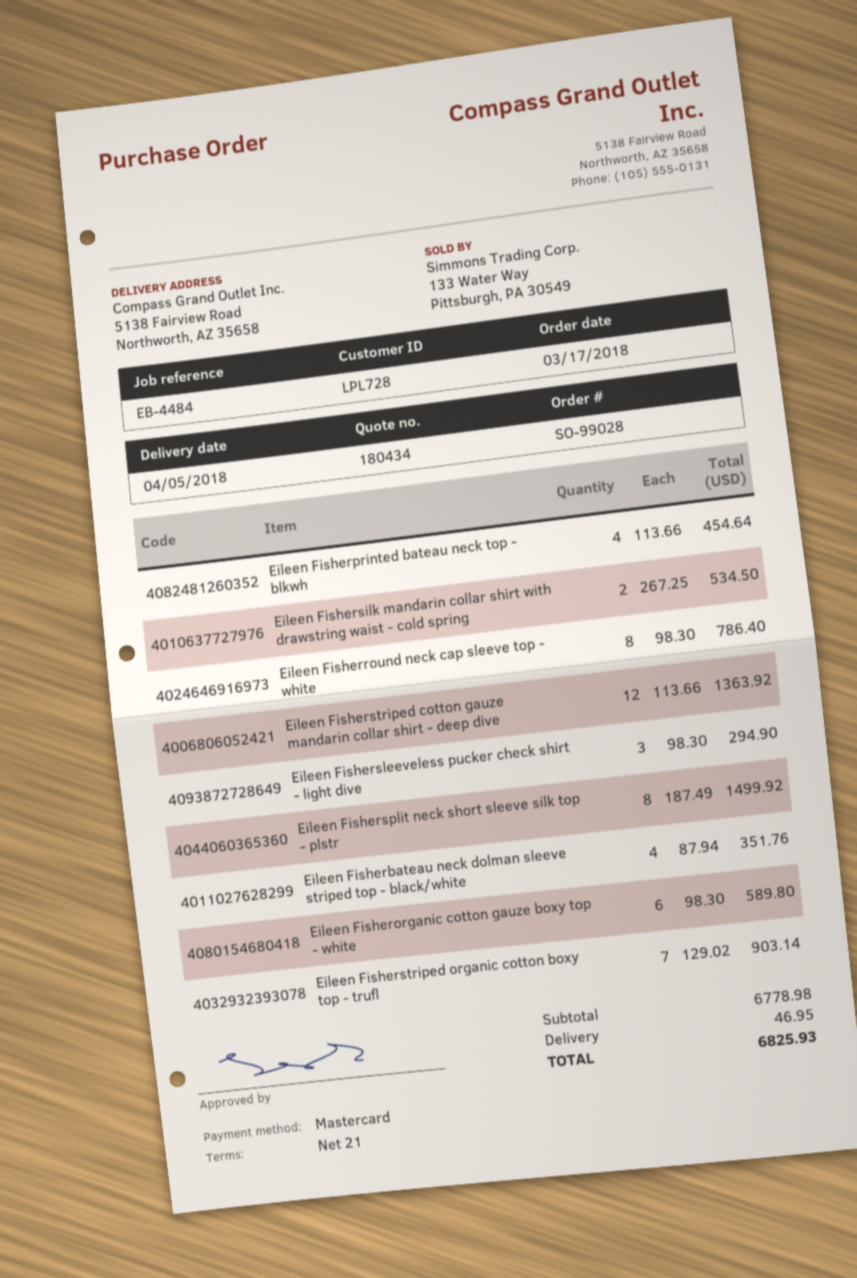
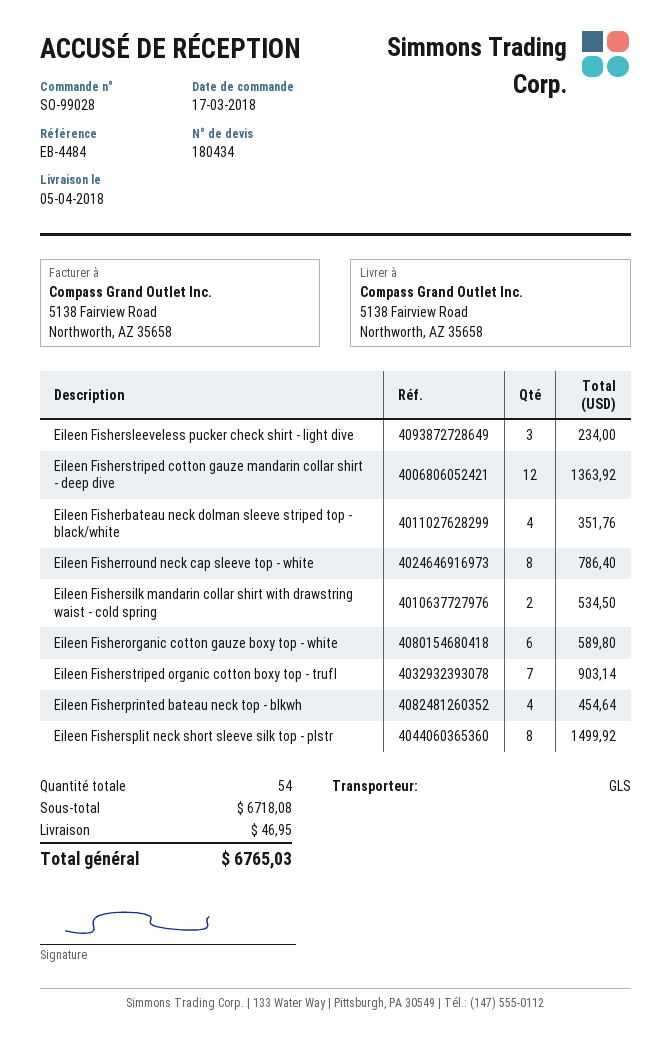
Eileen Fishersleeveless pucker check shirt - light dive: 3 for 294.90 -> 3 for 234.00
subtotal: 6778.98 -> 6718.08
total: 6825.93 -> 6765.03

